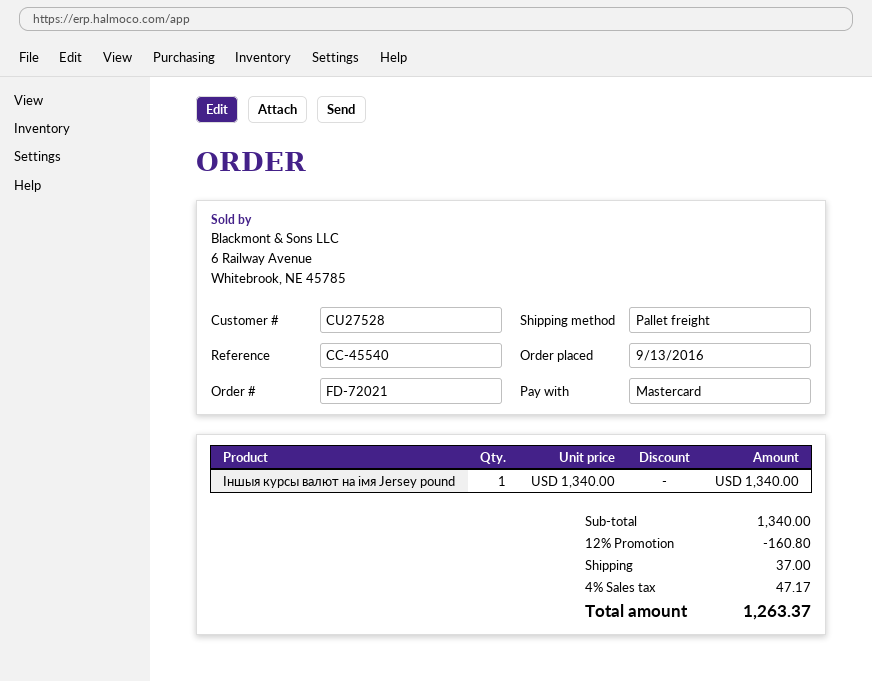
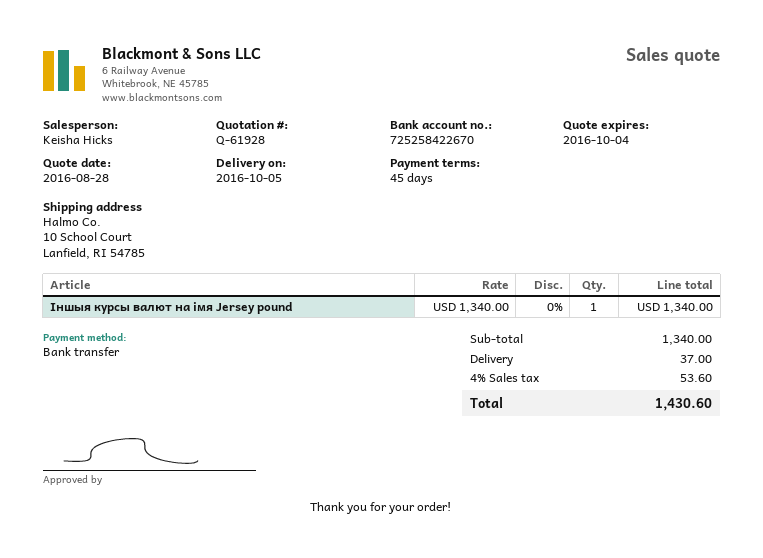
payment method: Mastercard -> bank transfer
discount: 12% = 160.80 -> none
tax: 4% = 47.17 -> 4% = 53.60
total: 1263.37 -> 1430.60

